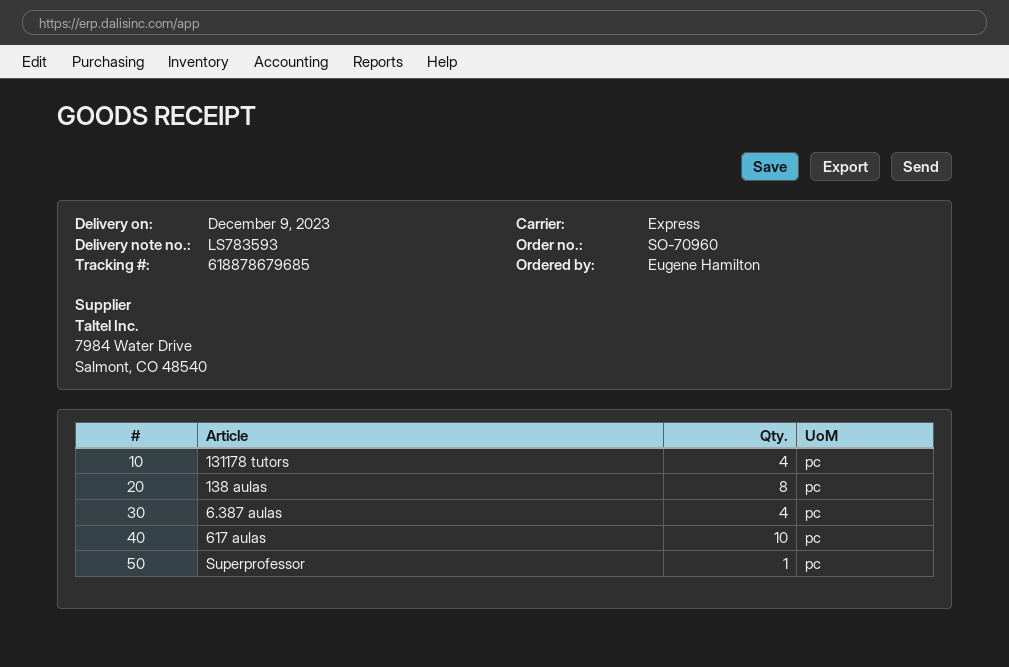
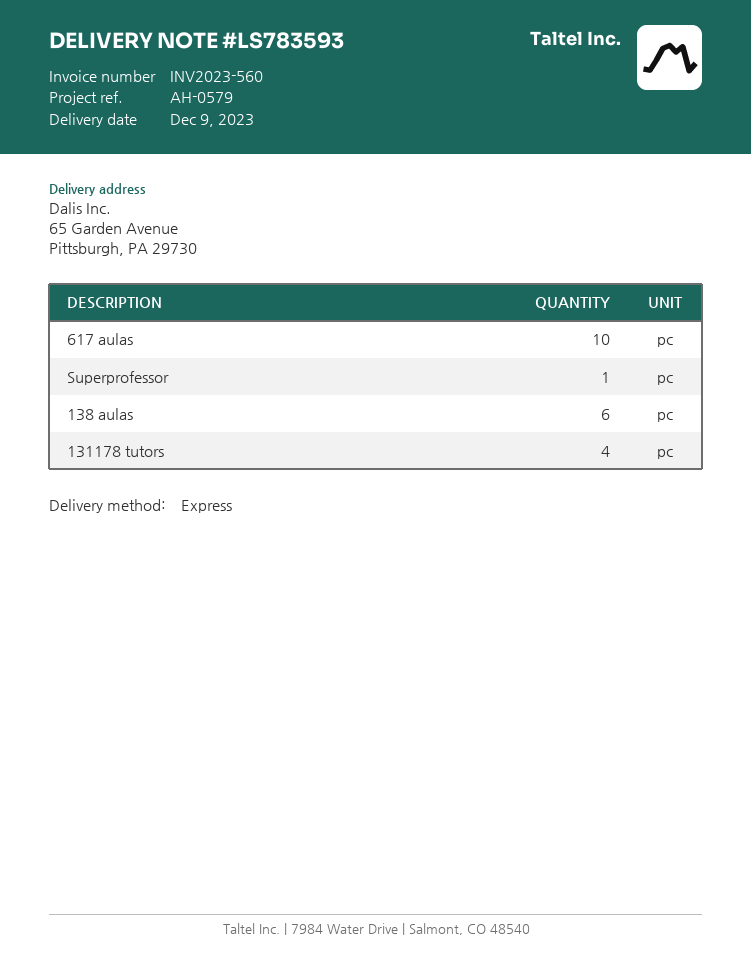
138 aulas: 8 -> 6
6.387 aulas: 4 -> none

